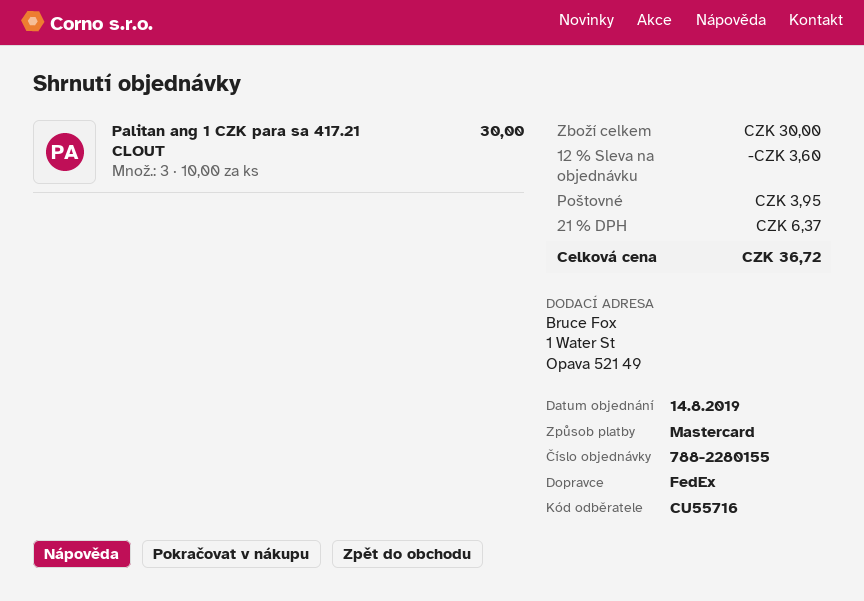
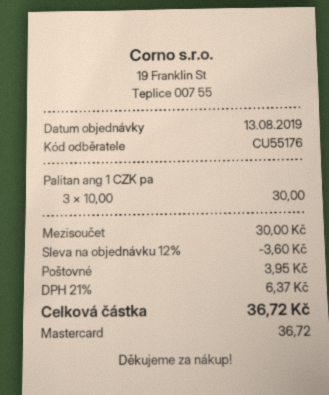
order date: 2019-08-14 -> 2019-08-13
customer number: CU55716 -> CU55176

